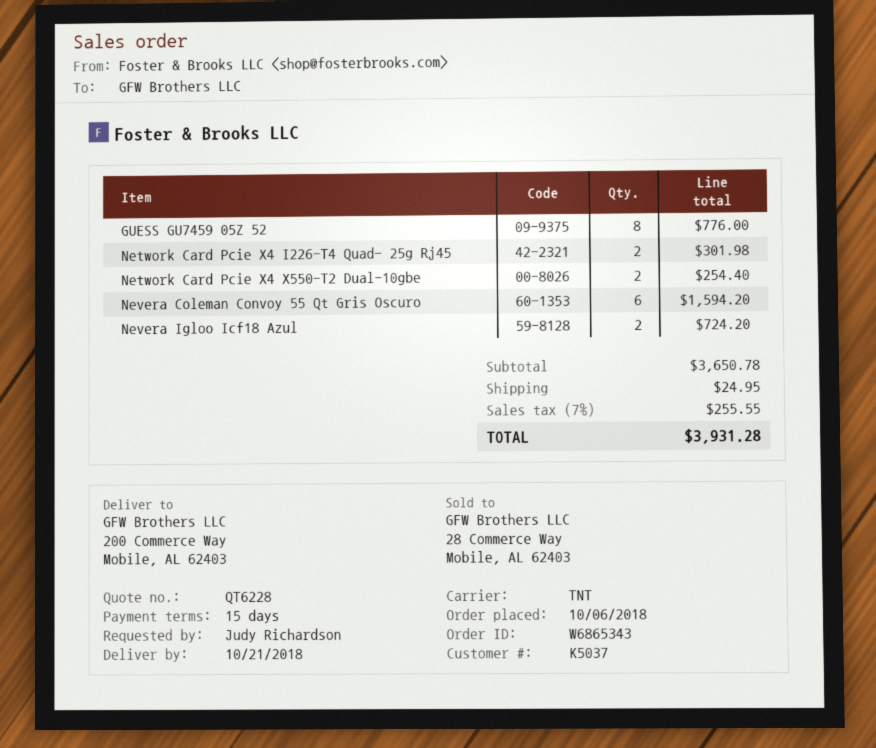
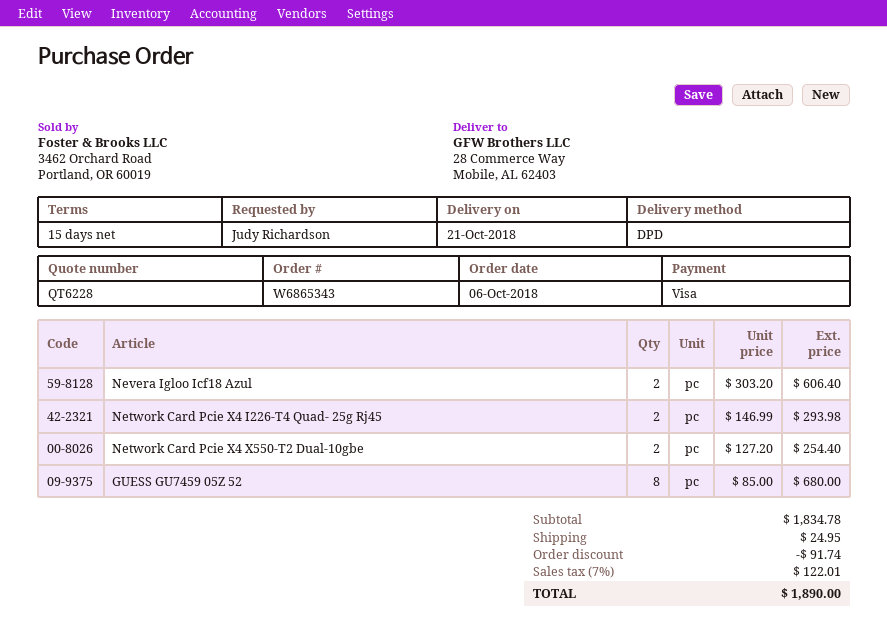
shipping method: TNT -> DPD
ship to: 200 Commerce Way, Mobile, AL 62403 -> 28 Commerce Way, Mobile, AL 62403
GUESS GU7459 05Z 52: 8 for 776.00 -> 8 for 680.00
Network Card Pcie X4 I226-T4 Quad- 25g Rj45: 2 for 301.98 -> 2 for 293.98
Nevera Coleman Convoy 55 Qt Gris Oscuro: 6 for 1594.20 -> none
Nevera Igloo Icf18 Azul: 2 for 724.20 -> 2 for 606.40
subtotal: 3650.78 -> 1834.78
discount: none -> 91.74
tax: 7% = 255.55 -> 7% = 122.01
total: 3931.28 -> 1890.00

